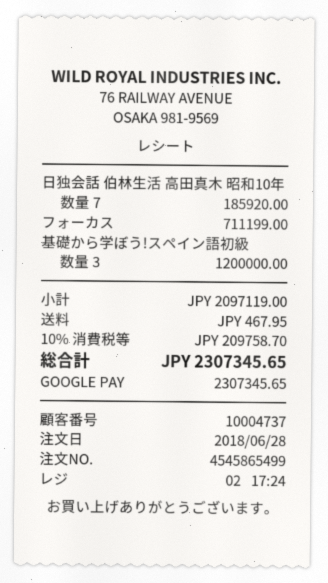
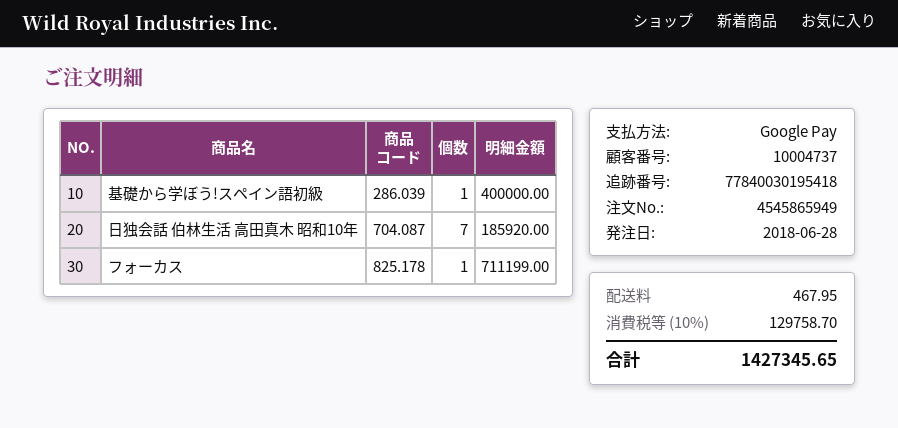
order number: 4545865499 -> 4545865949
基礎から学ぼう!スペイン語初級: 3 for 1200000.00 -> 1 for 400000.00
tax: 10% = 209758.70 -> 10% = 129758.70
total: 2307345.65 -> 1427345.65

